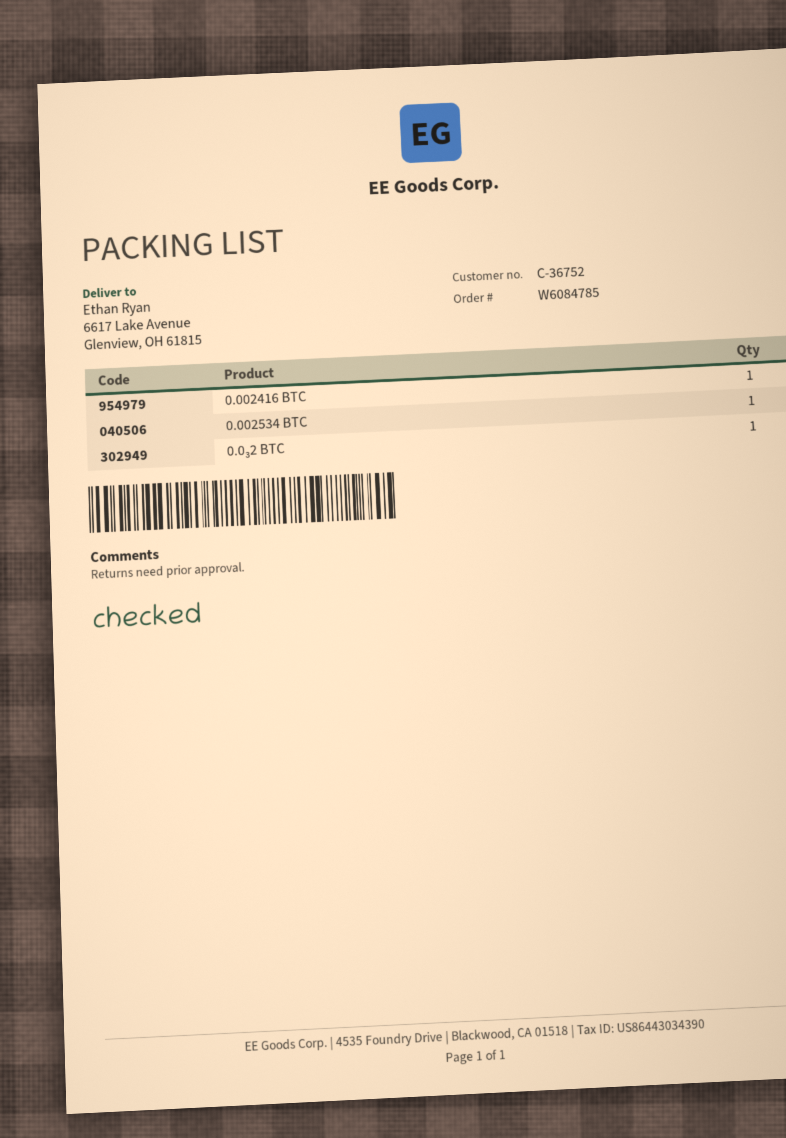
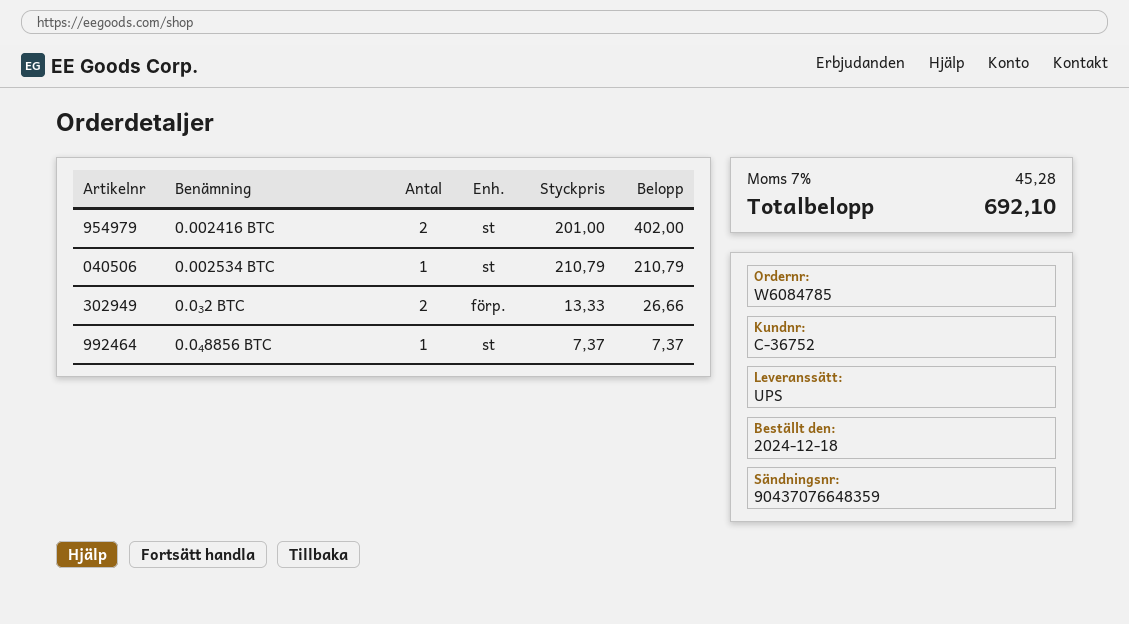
0.002416 BTC: 1 -> 2
0.0₃2 BTC: 1 -> 2
0.0₄8856 BTC: none -> 1

